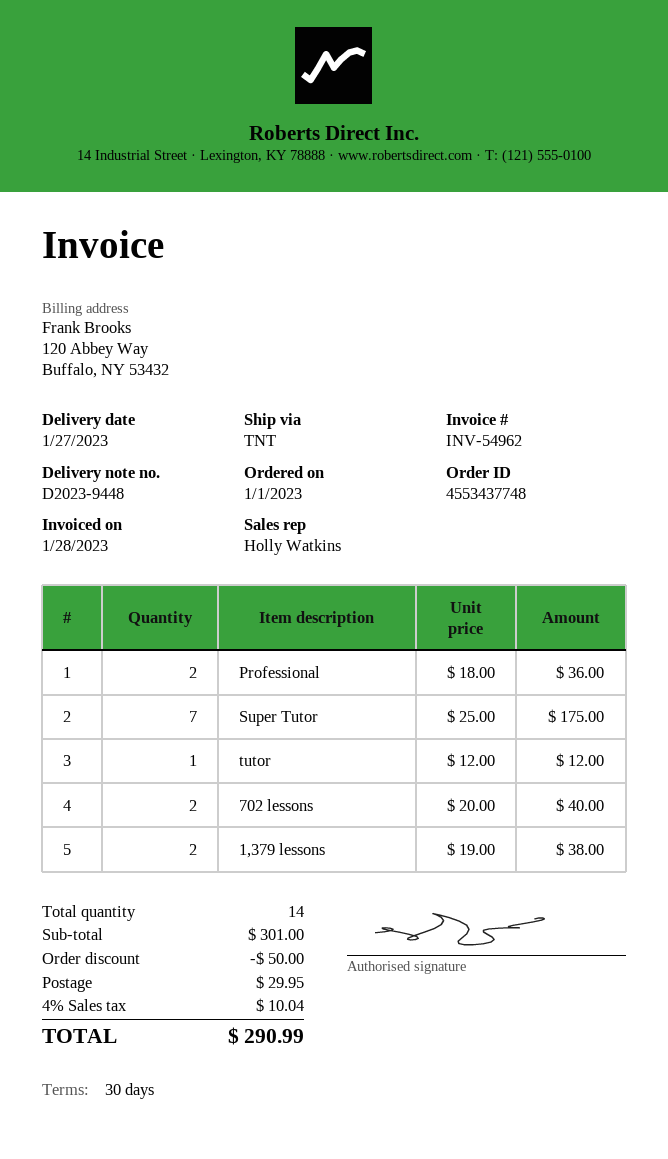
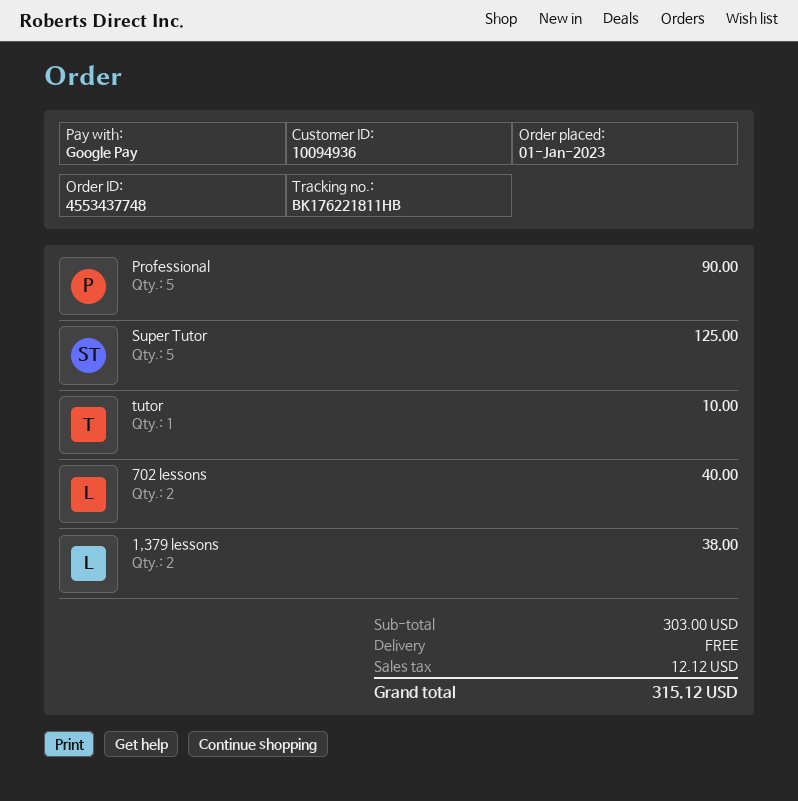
Professional: 2 for 36.00 -> 5 for 90.00
Super Tutor: 7 for 175.00 -> 5 for 125.00
tutor: 1 for 12.00 -> 1 for 10.00
subtotal: 301.00 -> 303.00
discount: 50.00 -> none
shipping: 29.95 -> 0.00
tax: 10.04 -> 12.12
total: 290.99 -> 315.12

